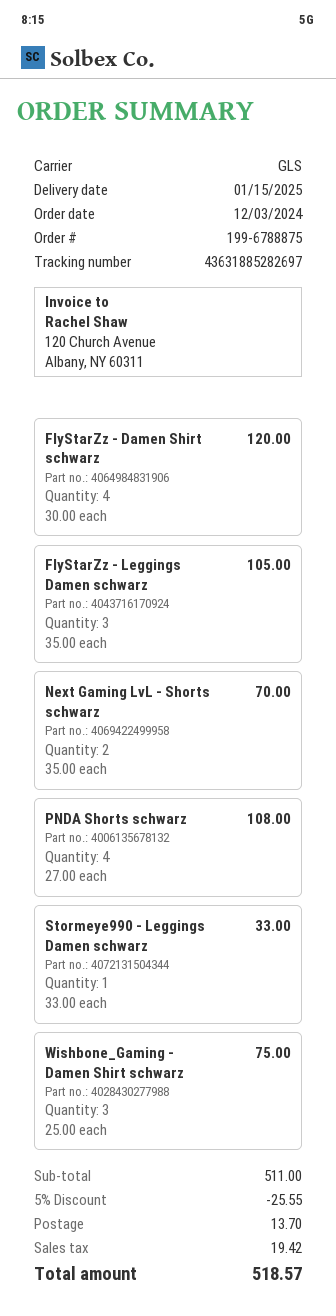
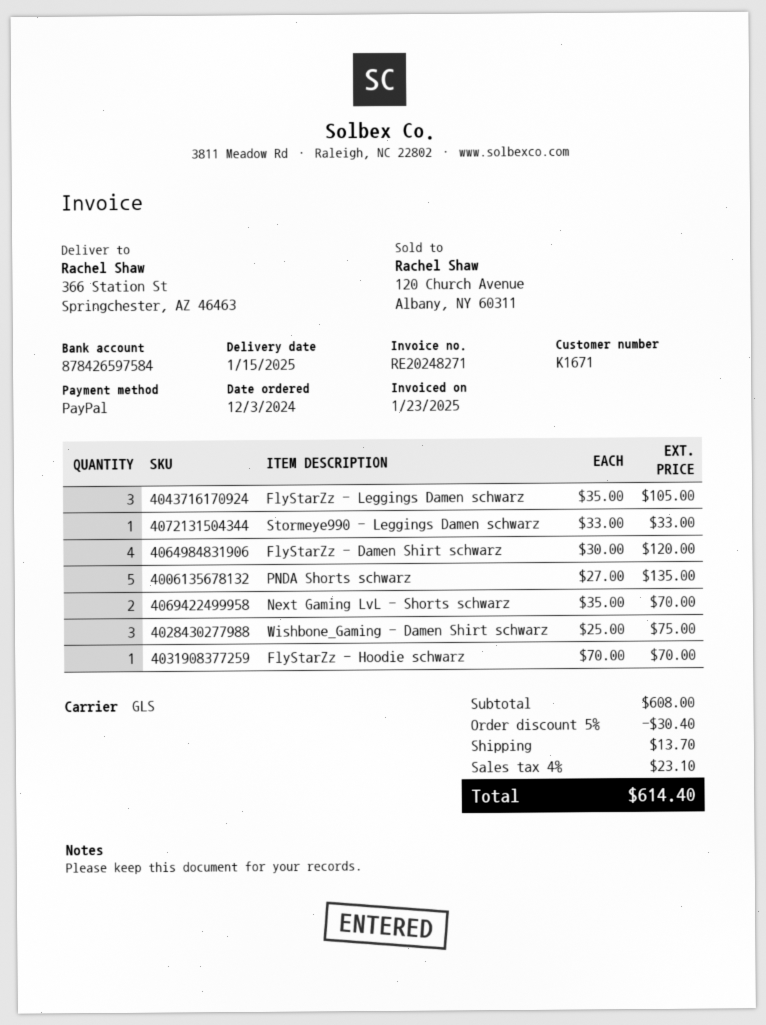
PNDA Shorts schwarz: 4 x 27.00 = 108.00 -> 5 x 27.00 = 135.00
FlyStarZz - Hoodie schwarz: none -> 1 x 70.00 = 70.00
subtotal: 511.00 -> 608.00
discount: 5% = 25.55 -> 5% = 30.40
tax: 19.42 -> 23.10
total: 518.57 -> 614.40

